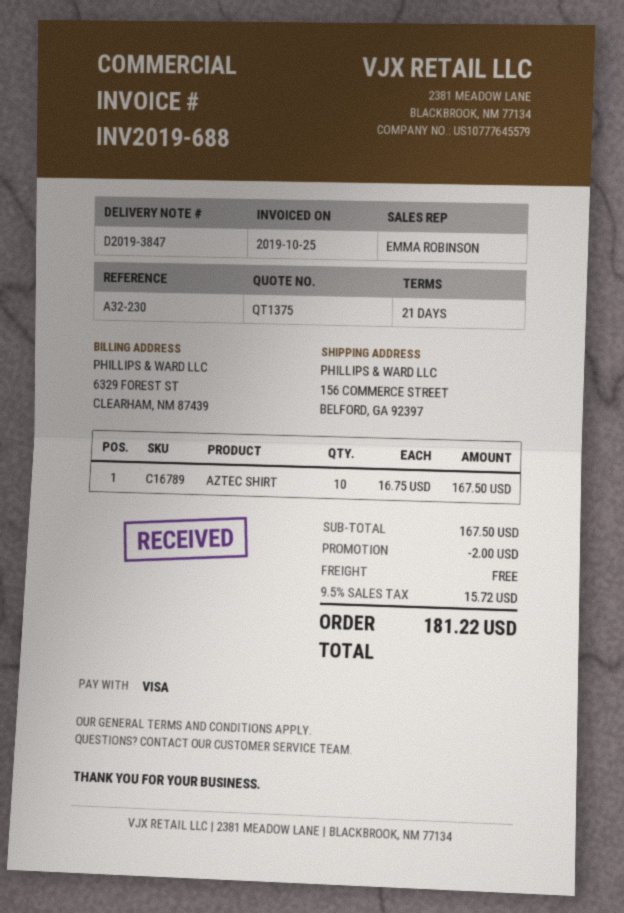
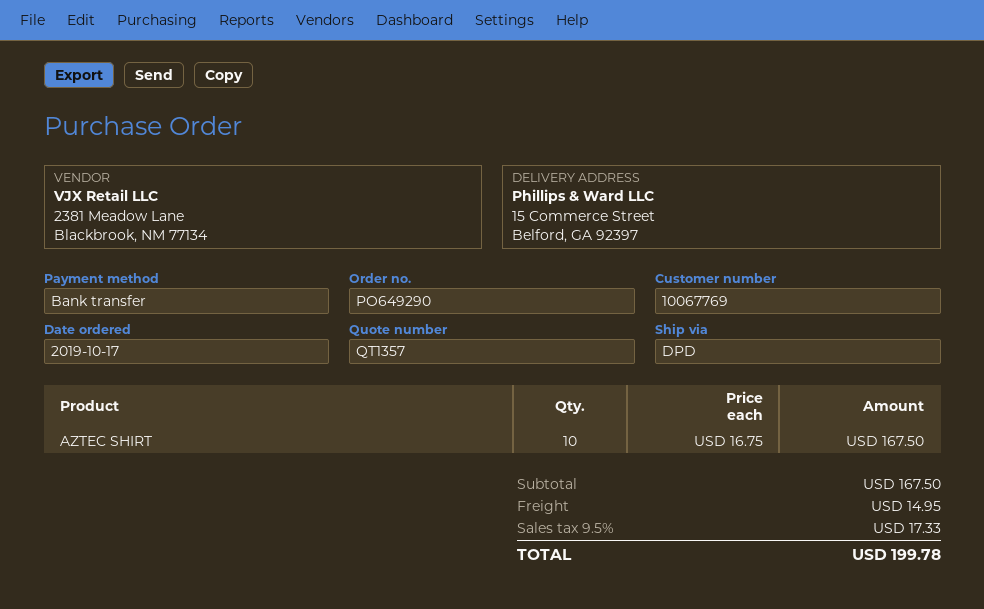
quote number: QT1375 -> QT1357
payment method: Visa -> bank transfer
ship to: 156 COMMERCE STREET, BELFORD, GA 92397 -> 15 Commerce Street, Belford, GA 92397
discount: 2.00 -> none
shipping: 0.00 -> 14.95
tax: 9.5% = 15.72 -> 9.5% = 17.33
total: 181.22 -> 199.78

